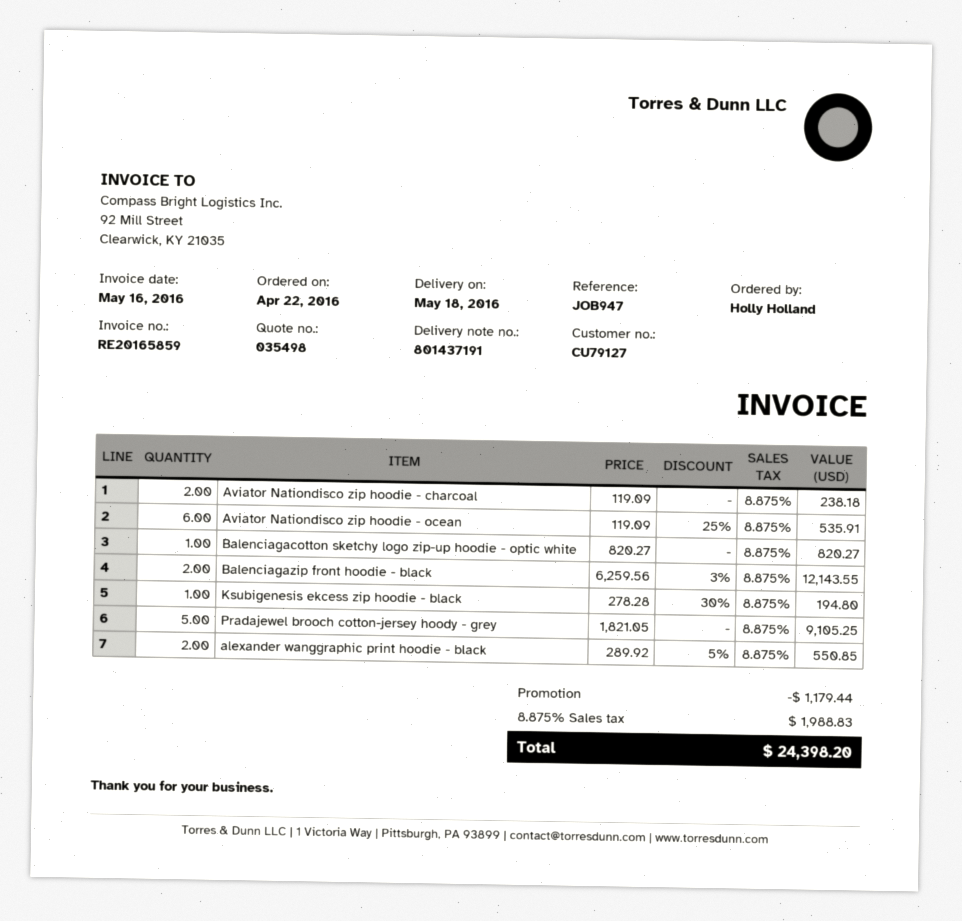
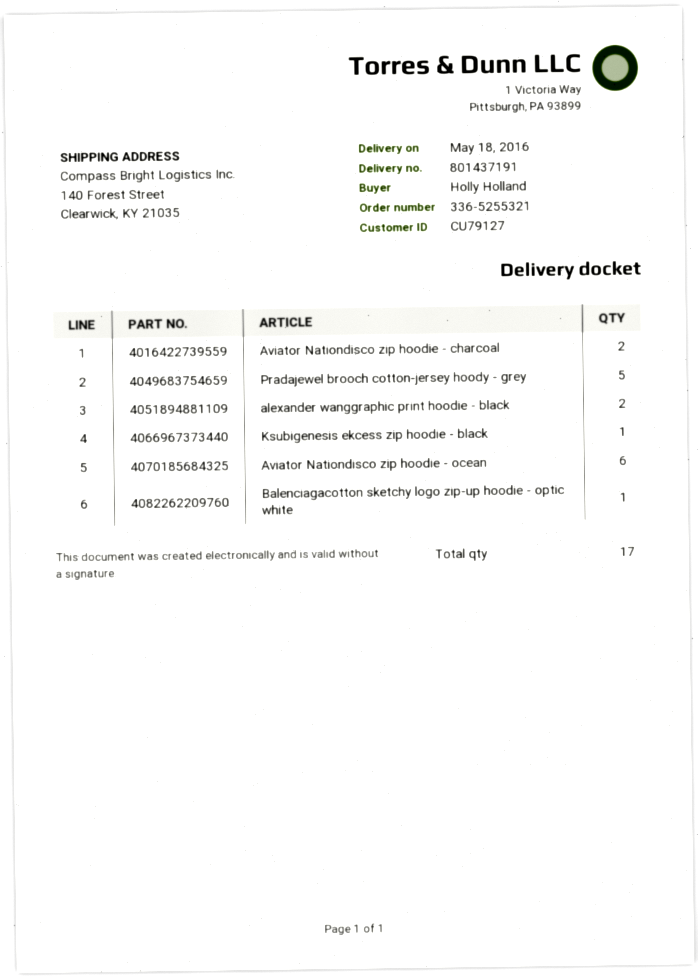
Balenciagazip front hoodie - black: 2 -> none

